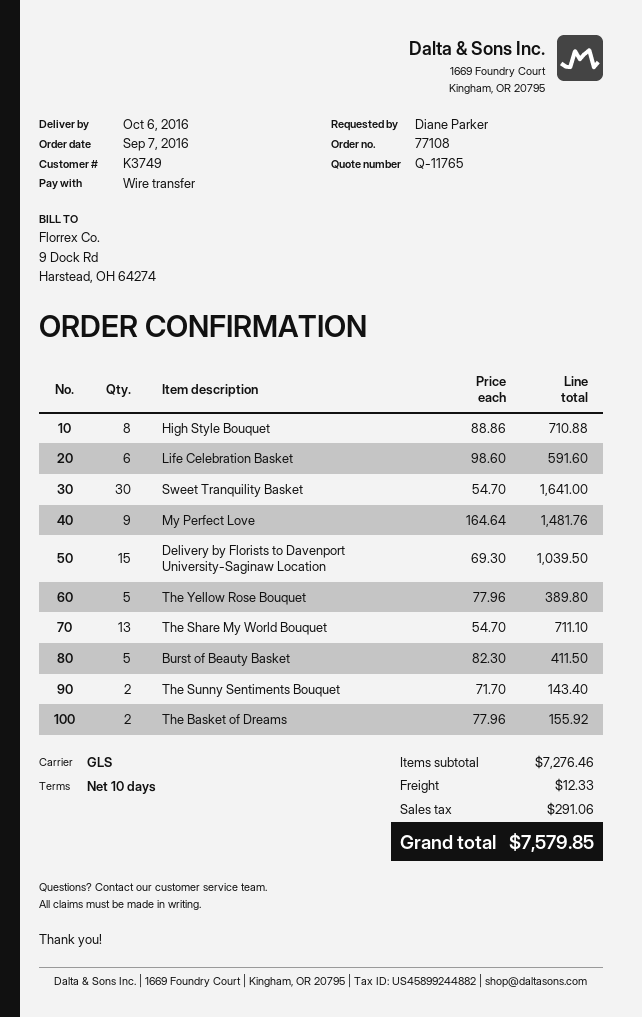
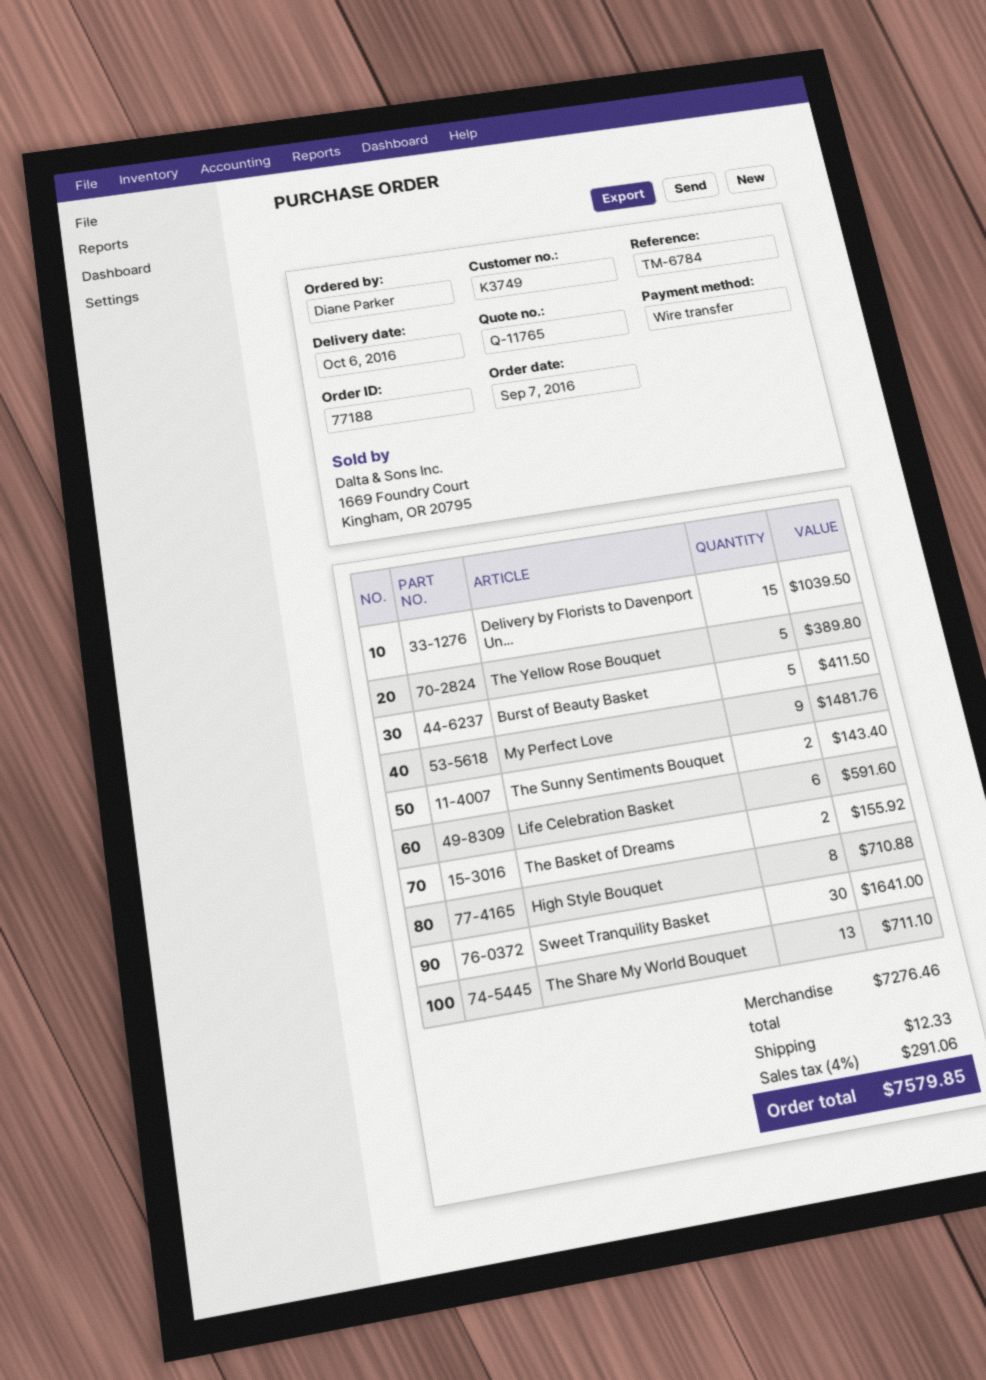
order number: 77108 -> 77188

